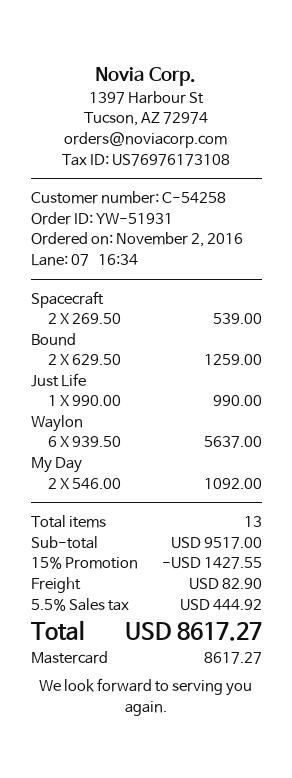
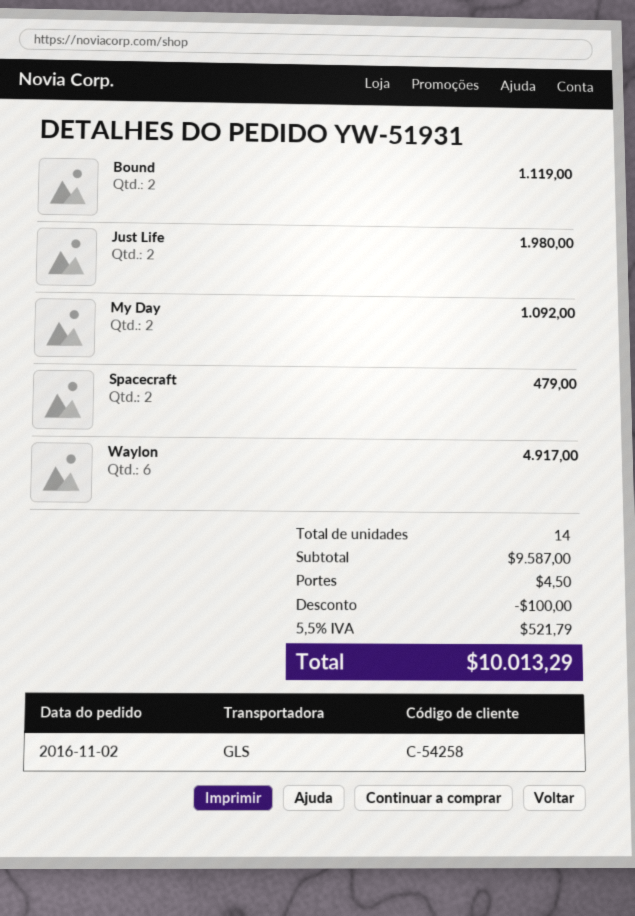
Spacecraft: 2 for 539.00 -> 2 for 479.00
Bound: 2 for 1259.00 -> 2 for 1119.00
Just Life: 1 for 990.00 -> 2 for 1980.00
Waylon: 6 for 5637.00 -> 6 for 4917.00
total quantity: 13 -> 14
subtotal: 9517.00 -> 9587.00
discount: 1427.55 -> 100.00
shipping: 82.90 -> 4.50
tax: 5.5% = 444.92 -> 5.5% = 521.79
total: 8617.27 -> 10013.29

